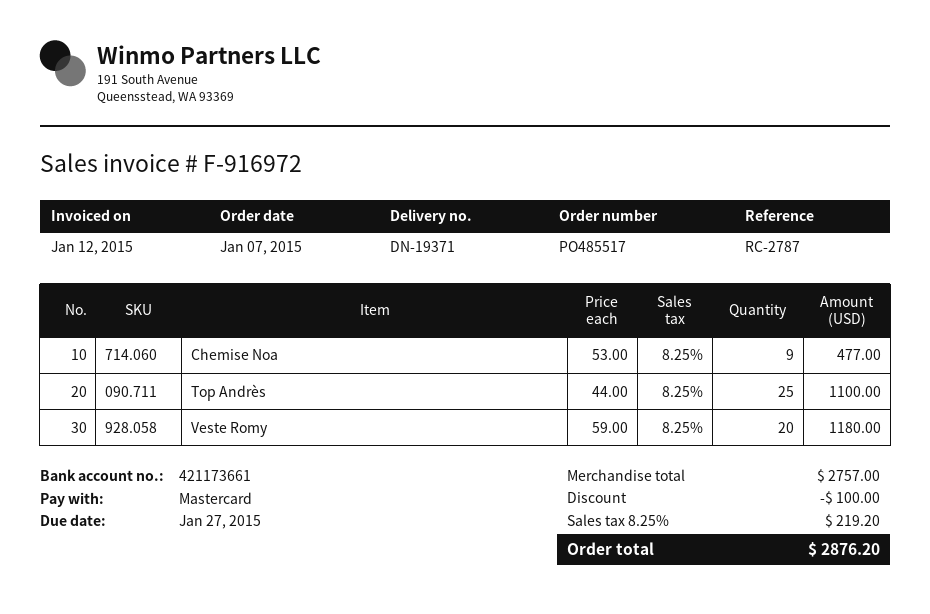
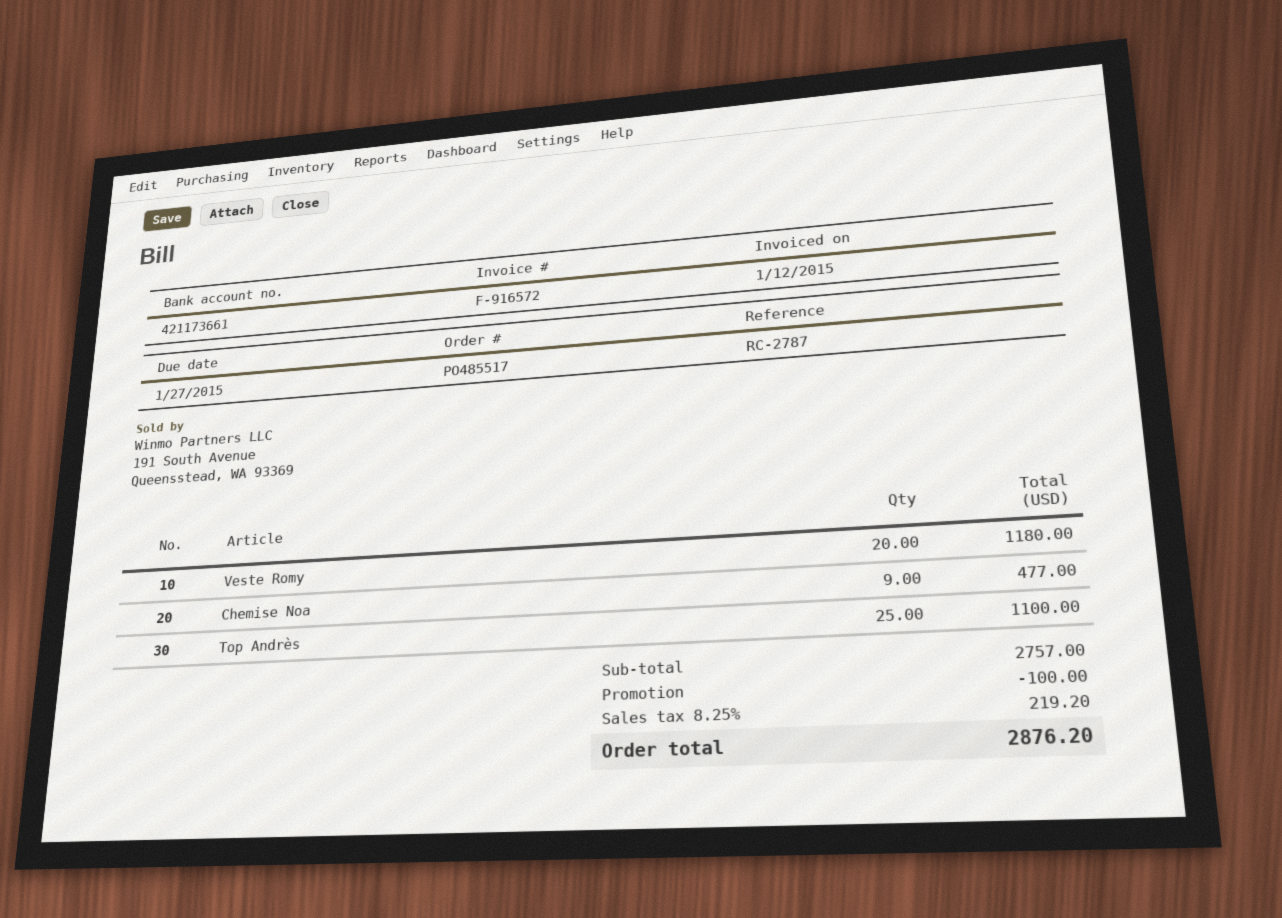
invoice number: F-916972 -> F-916572

